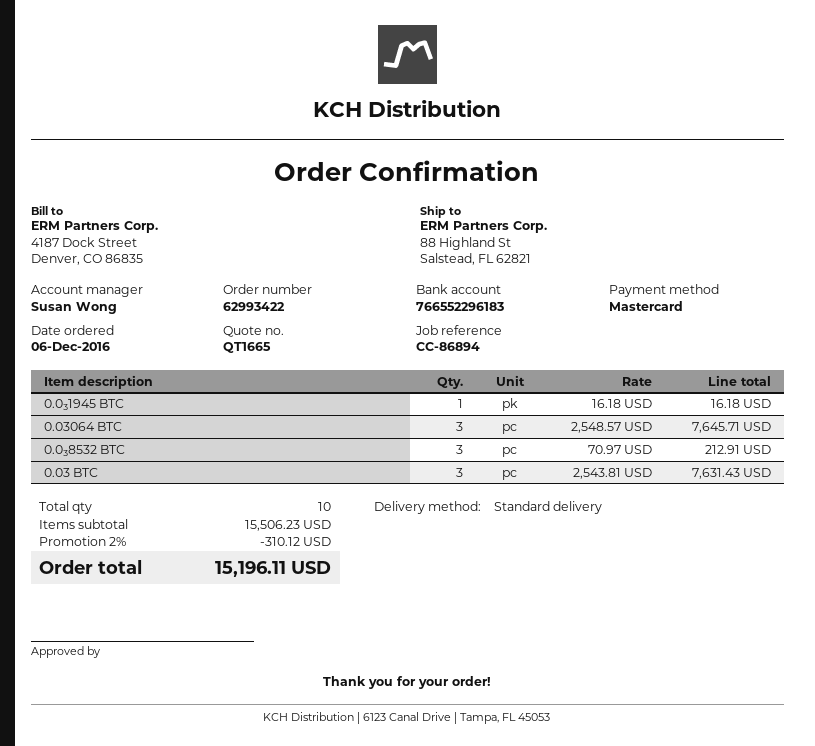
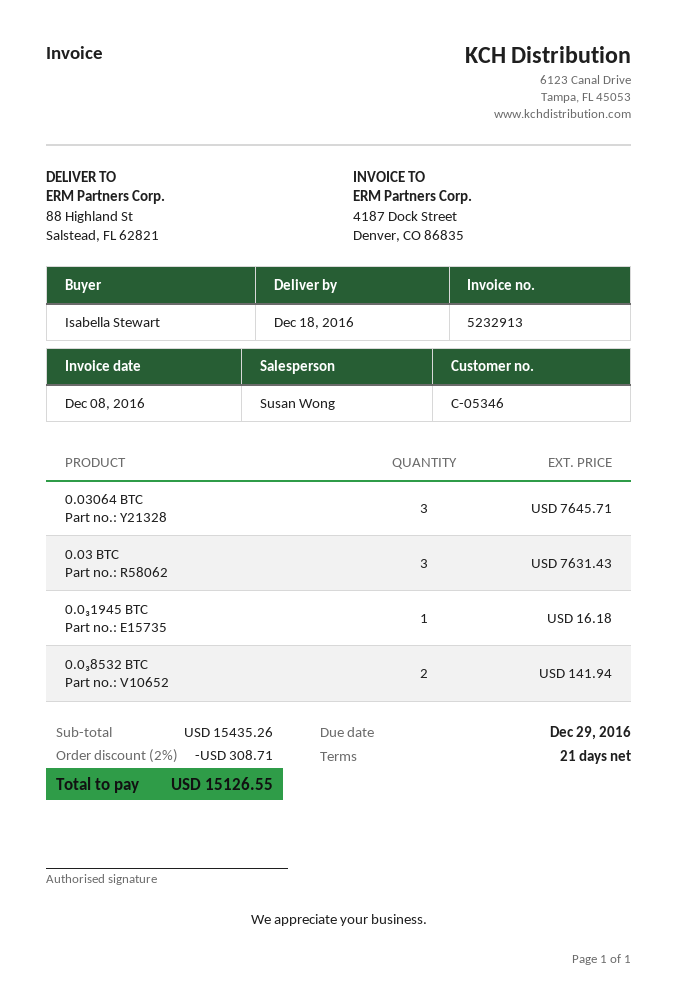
0.0₃8532 BTC: 3 for 212.91 -> 2 for 141.94
subtotal: 15506.23 -> 15435.26
discount: 2% = 310.12 -> 2% = 308.71
total: 15196.11 -> 15126.55

